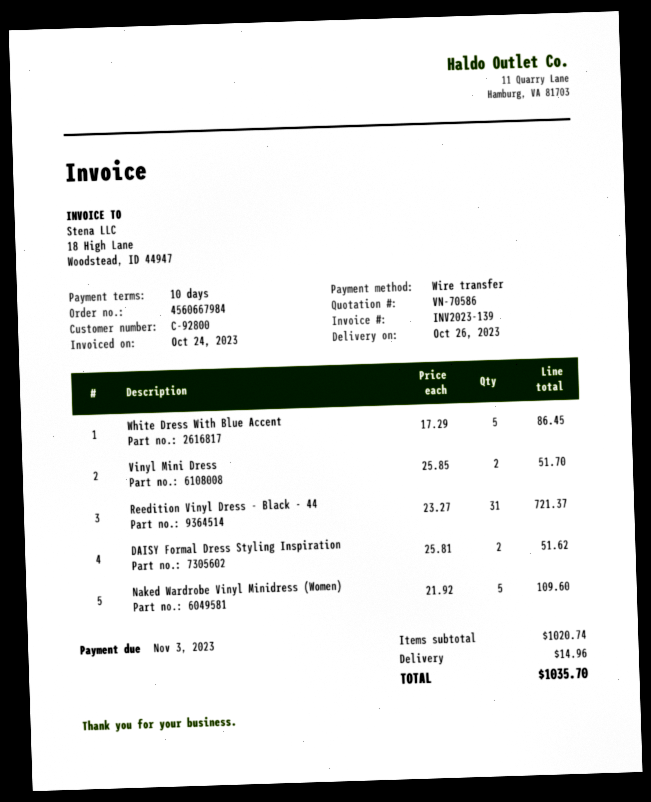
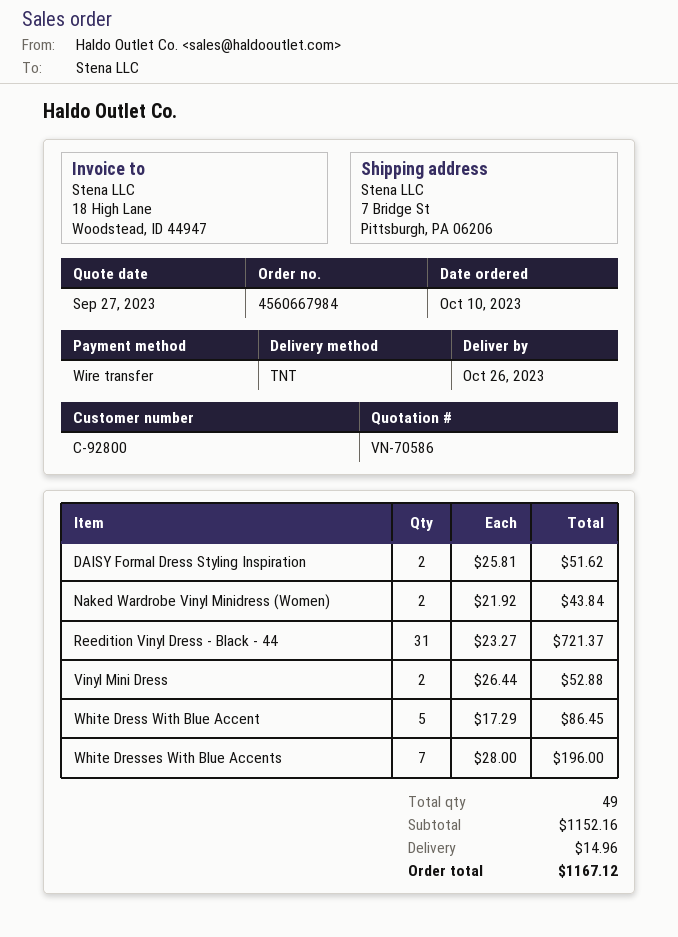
Vinyl Mini Dress: 2 x 25.85 = 51.70 -> 2 x 26.44 = 52.88
Naked Wardrobe Vinyl Minidress (Women): 5 x 21.92 = 109.60 -> 2 x 21.92 = 43.84
White Dresses With Blue Accents: none -> 7 x 28.00 = 196.00
subtotal: 1020.74 -> 1152.16
total: 1035.70 -> 1167.12

